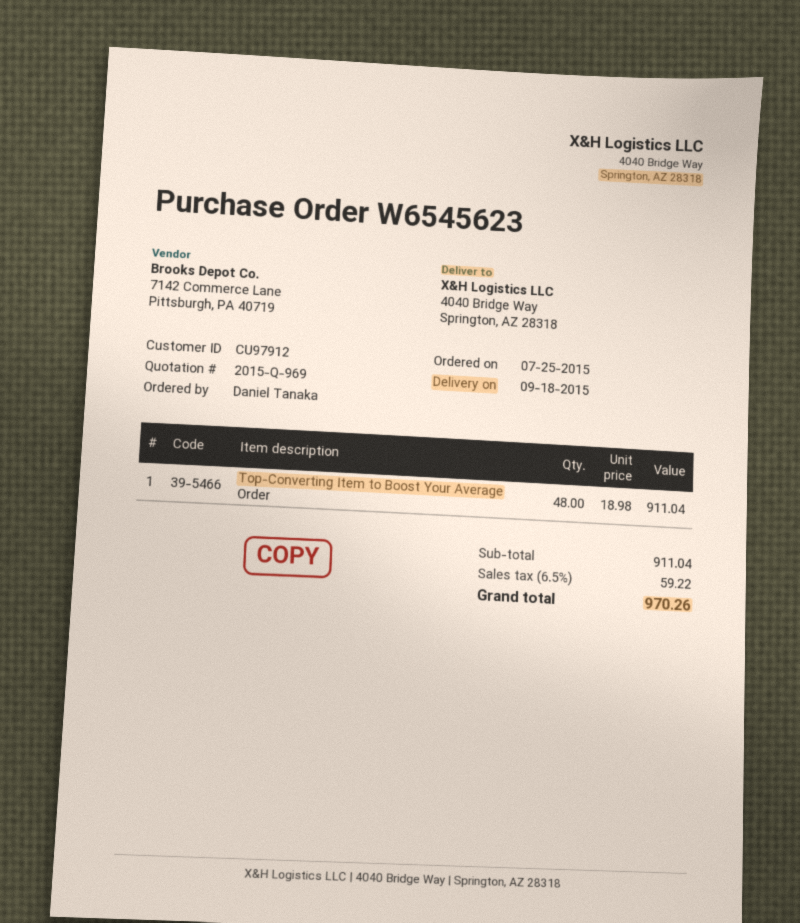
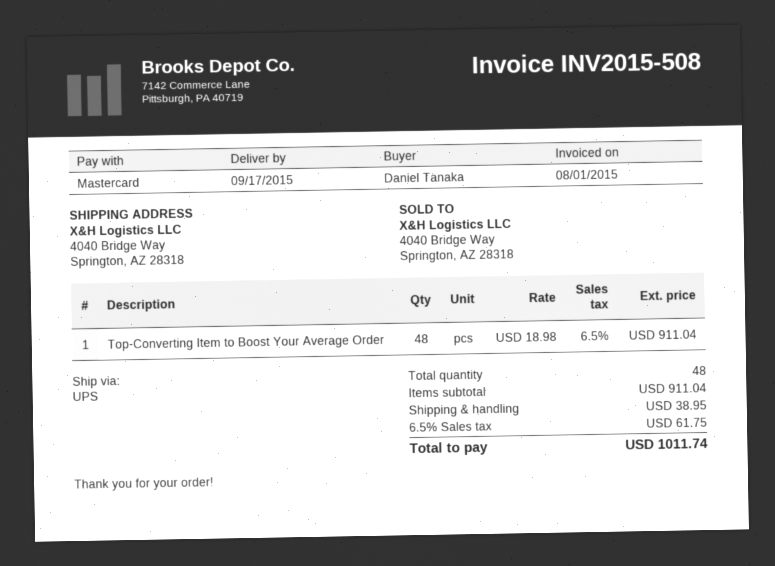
delivery date: 2015-09-18 -> 2015-09-17
shipping: none -> 38.95
tax: 6.5% = 59.22 -> 6.5% = 61.75
total: 970.26 -> 1011.74

